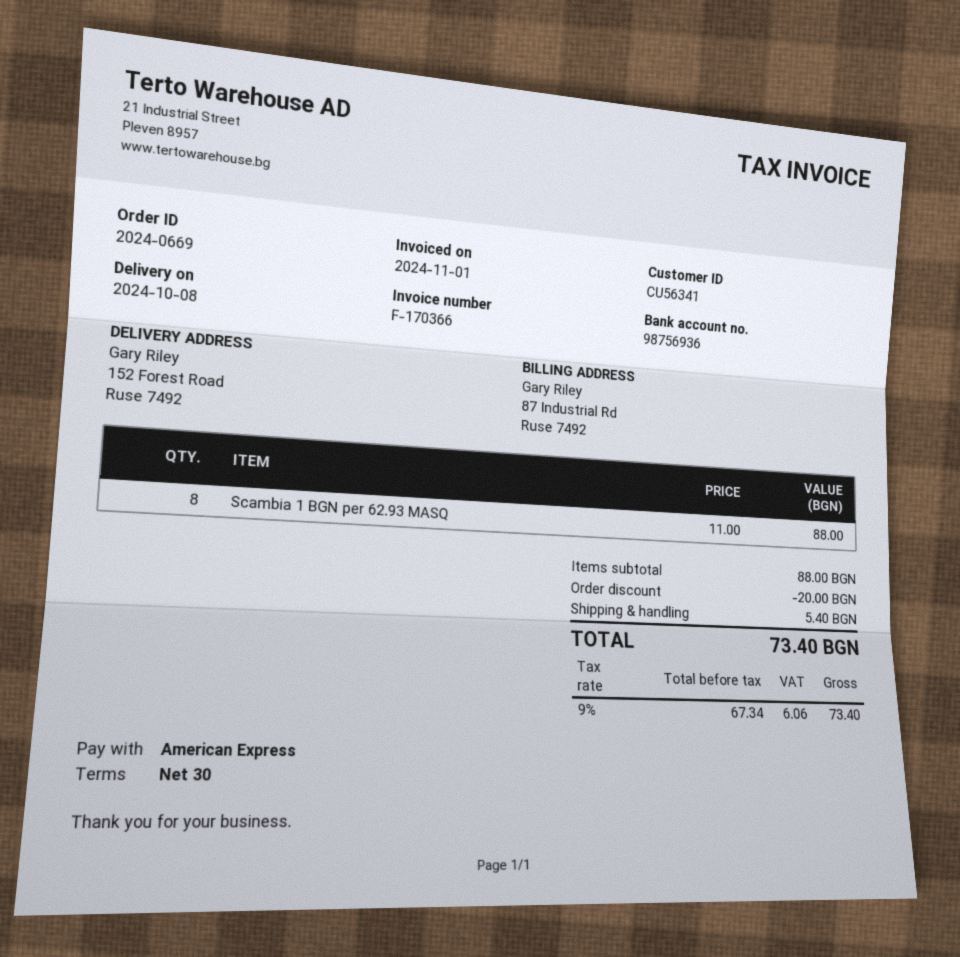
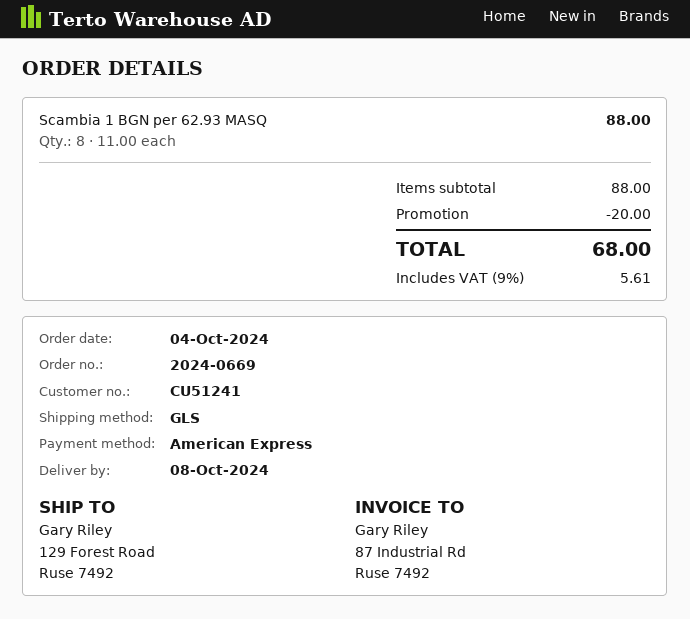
customer number: CU56341 -> CU51241
ship to: 152 Forest Road, Ruse 7492 -> 129 Forest Road, Ruse 7492
shipping: 5.40 -> none
tax: 9% = 6.06 -> 9% = 5.61
total: 73.40 -> 68.00

